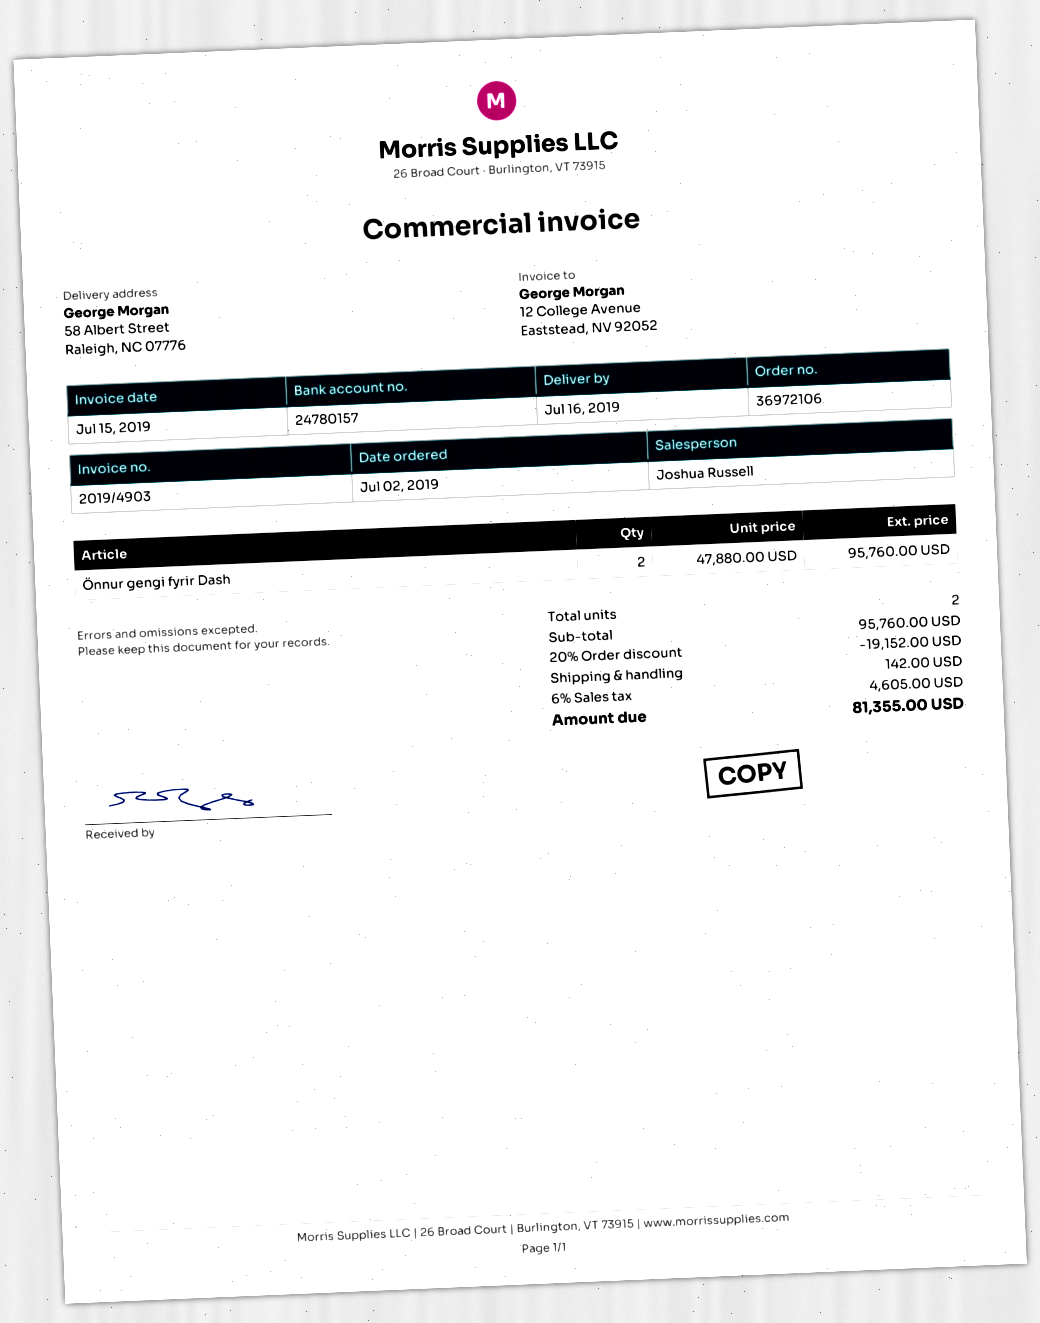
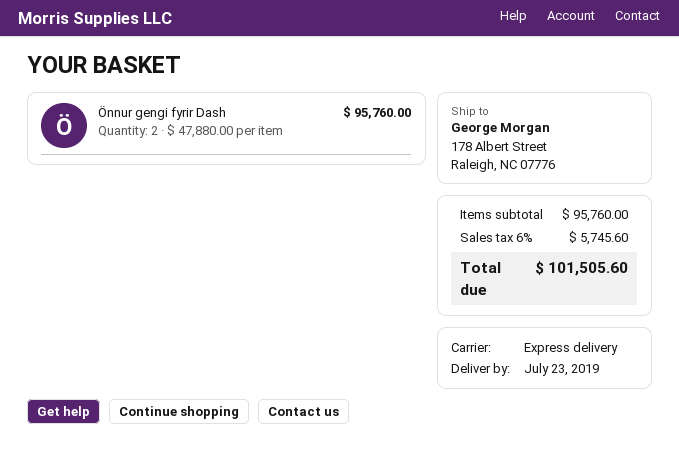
delivery date: 2019-07-16 -> 2019-07-23
ship to: 58 Albert Street, Raleigh, NC 07776 -> 178 Albert Street, Raleigh, NC 07776
discount: 20% = 19152.00 -> none
shipping: 142.00 -> none
tax: 6% = 4605.00 -> 6% = 5745.60
total: 81355.00 -> 101505.60

